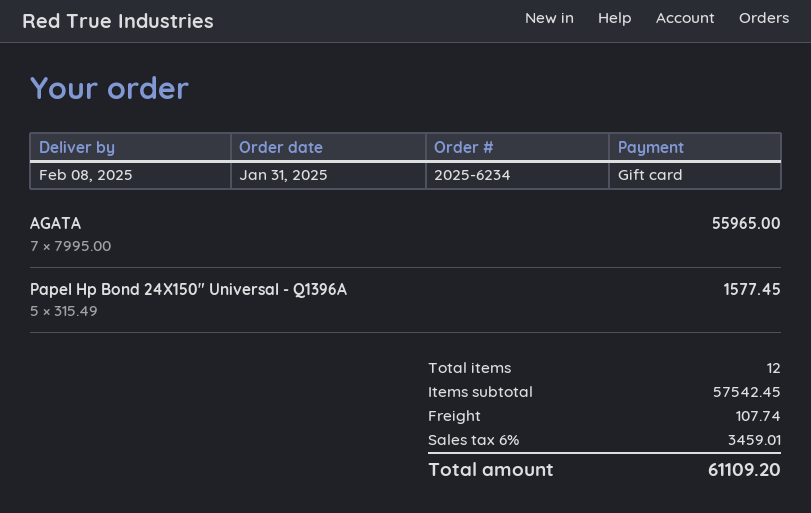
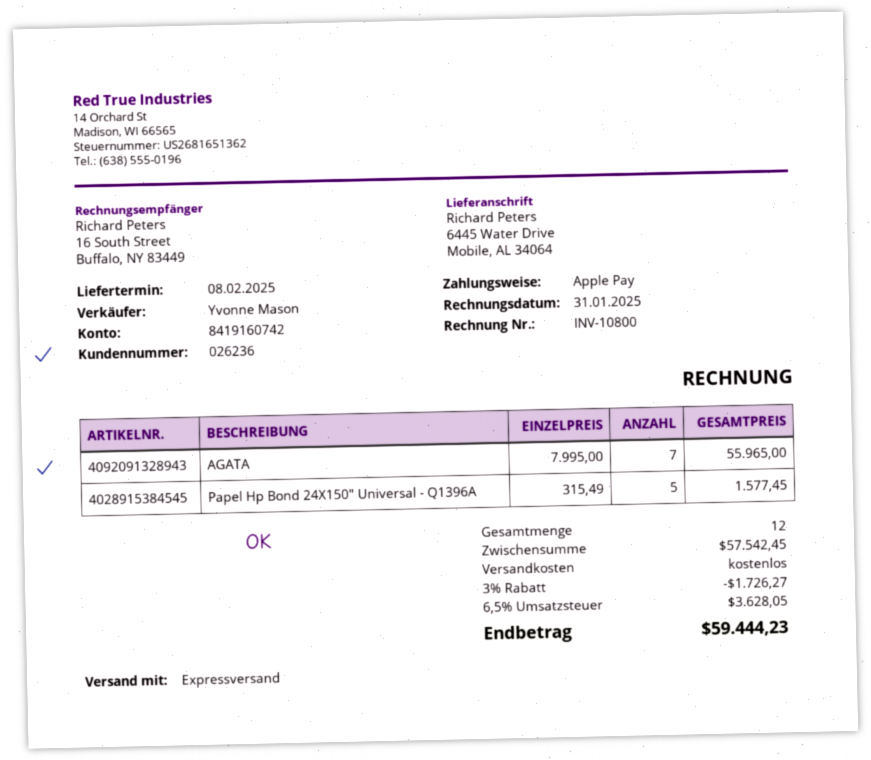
payment method: gift card -> Apple Pay
discount: none -> 3% = 1726.27
shipping: 107.74 -> 0.00
tax: 6% = 3459.01 -> 6.5% = 3628.05
total: 61109.20 -> 59444.23

